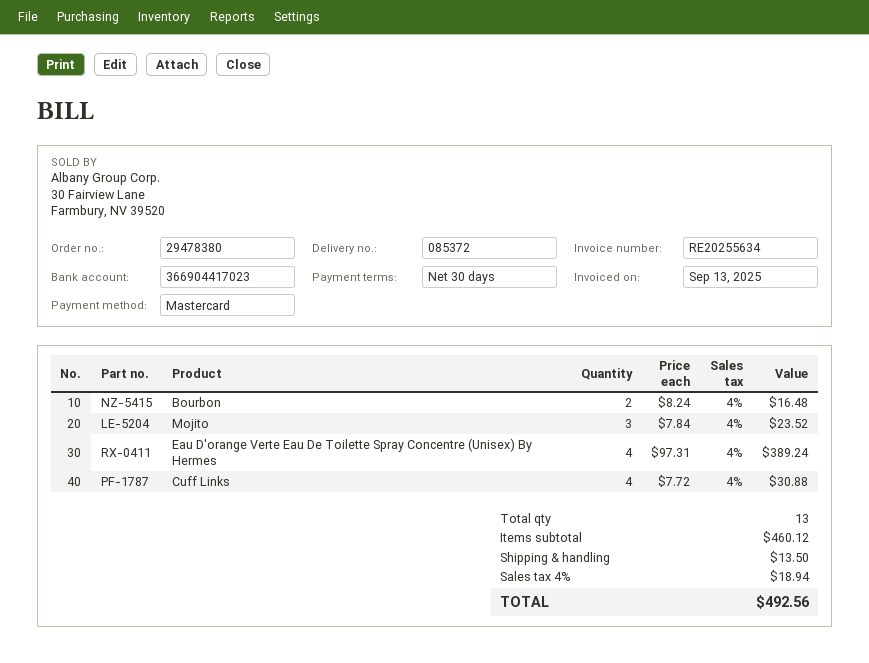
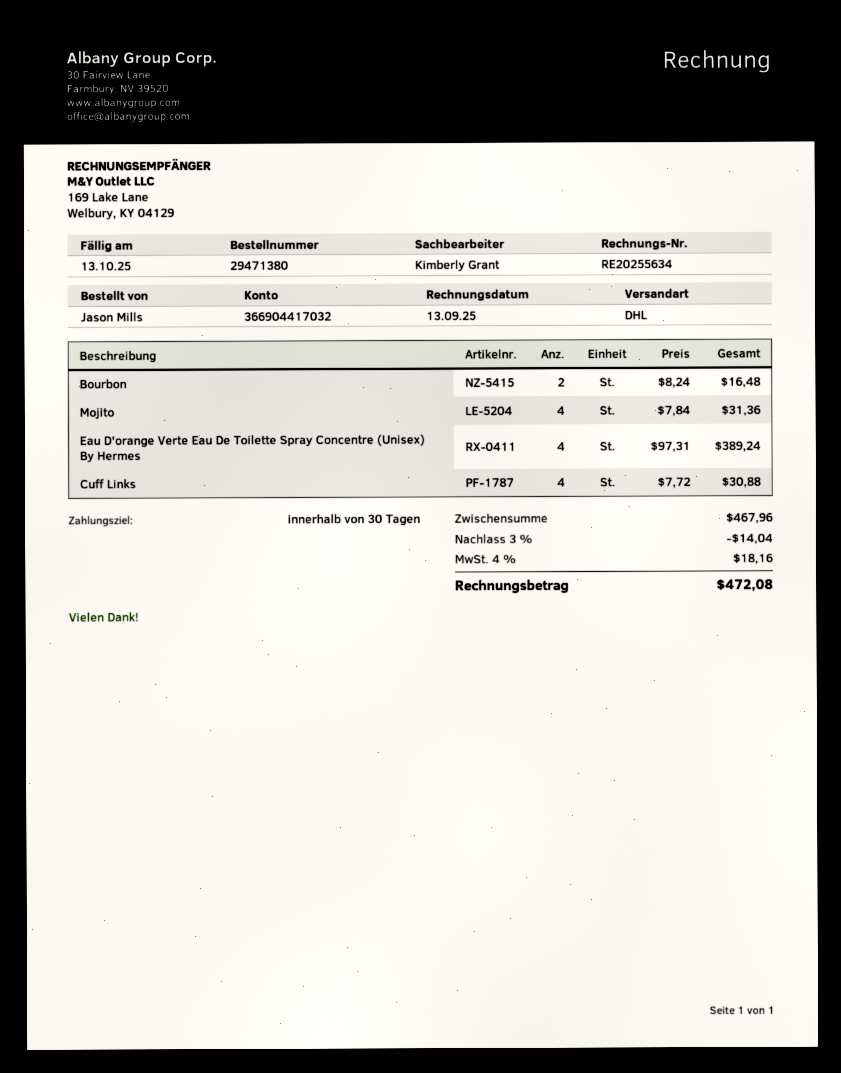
order number: 29478380 -> 29471380
bank account: 366904417023 -> 366904417032
Mojito: 3 x 7.84 = 23.52 -> 4 x 7.84 = 31.36
subtotal: 460.12 -> 467.96
discount: none -> 3% = 14.04
shipping: 13.50 -> none
tax: 4% = 18.94 -> 4% = 18.16
total: 492.56 -> 472.08

